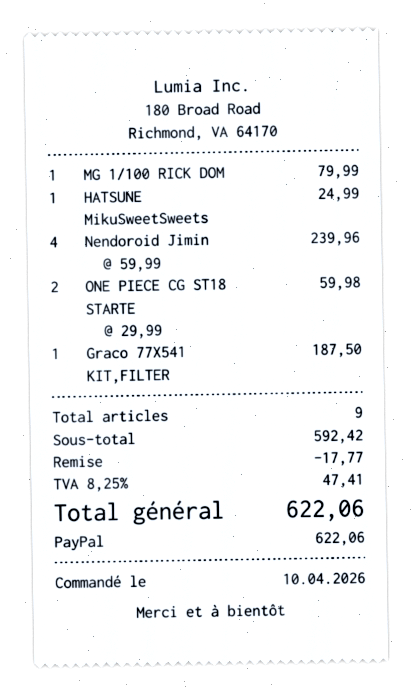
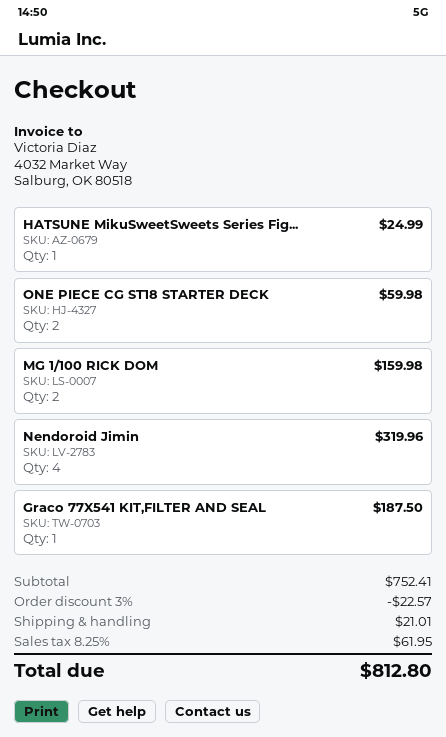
MG 1/100 RICK DOM: 1 for 79.99 -> 2 for 159.98
Nendoroid Jimin: 4 for 239.96 -> 4 for 319.96
subtotal: 592.42 -> 752.41
discount: 17.77 -> 22.57
shipping: none -> 21.01
tax: 8.25% = 47.41 -> 8.25% = 61.95
total: 622.06 -> 812.80

